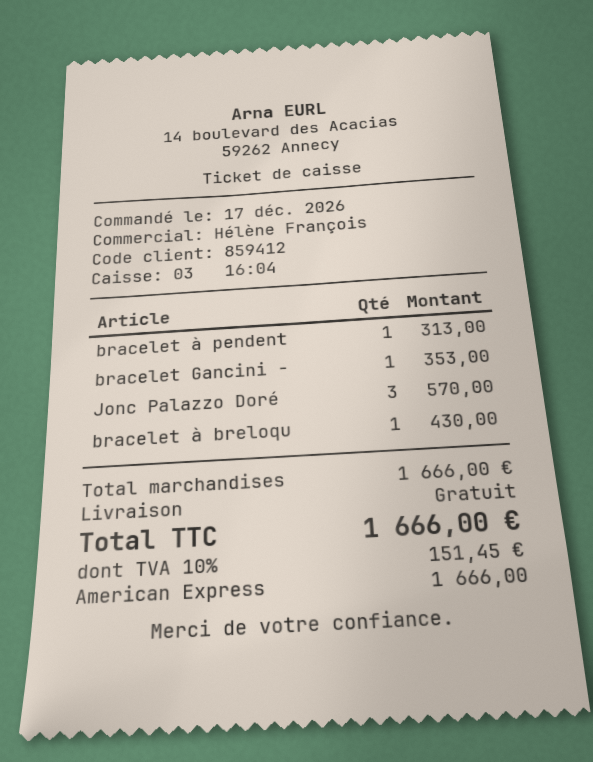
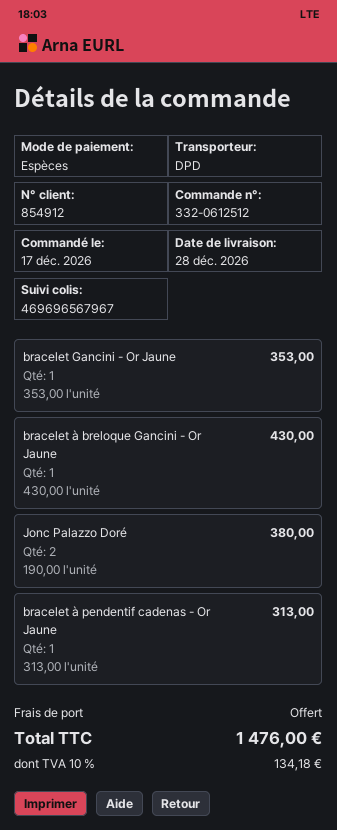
customer number: 859412 -> 854912
payment method: American Express -> cash
Jonc Palazzo Doré: 3 for 570.00 -> 2 for 380.00
tax: 10% = 151.45 -> 10% = 134.18
total: 1666.00 -> 1476.00

